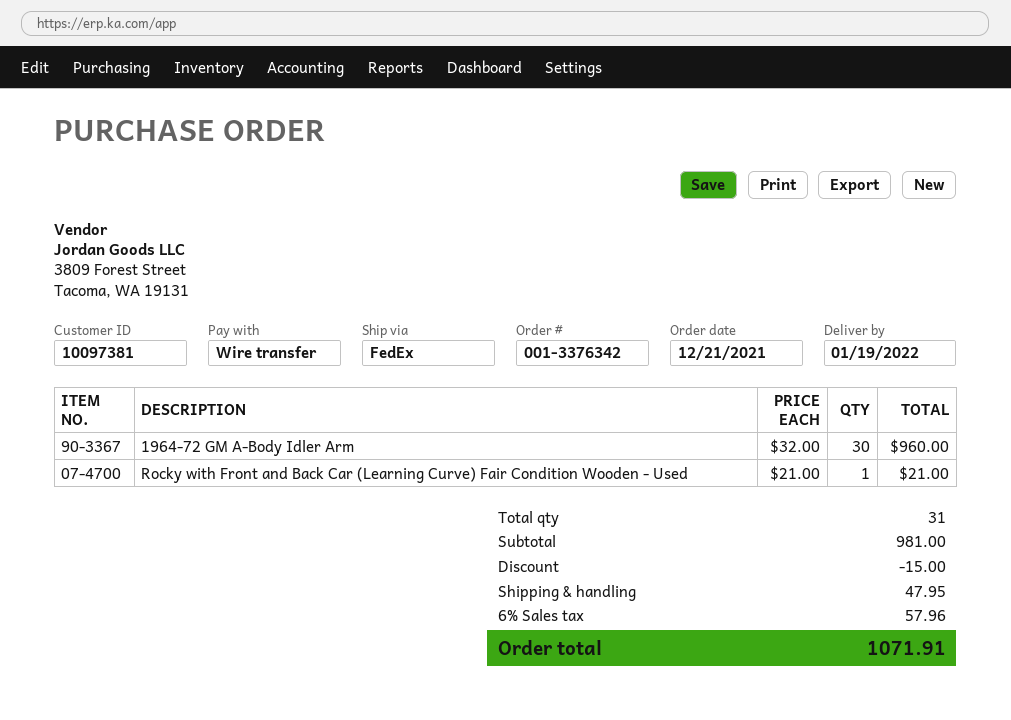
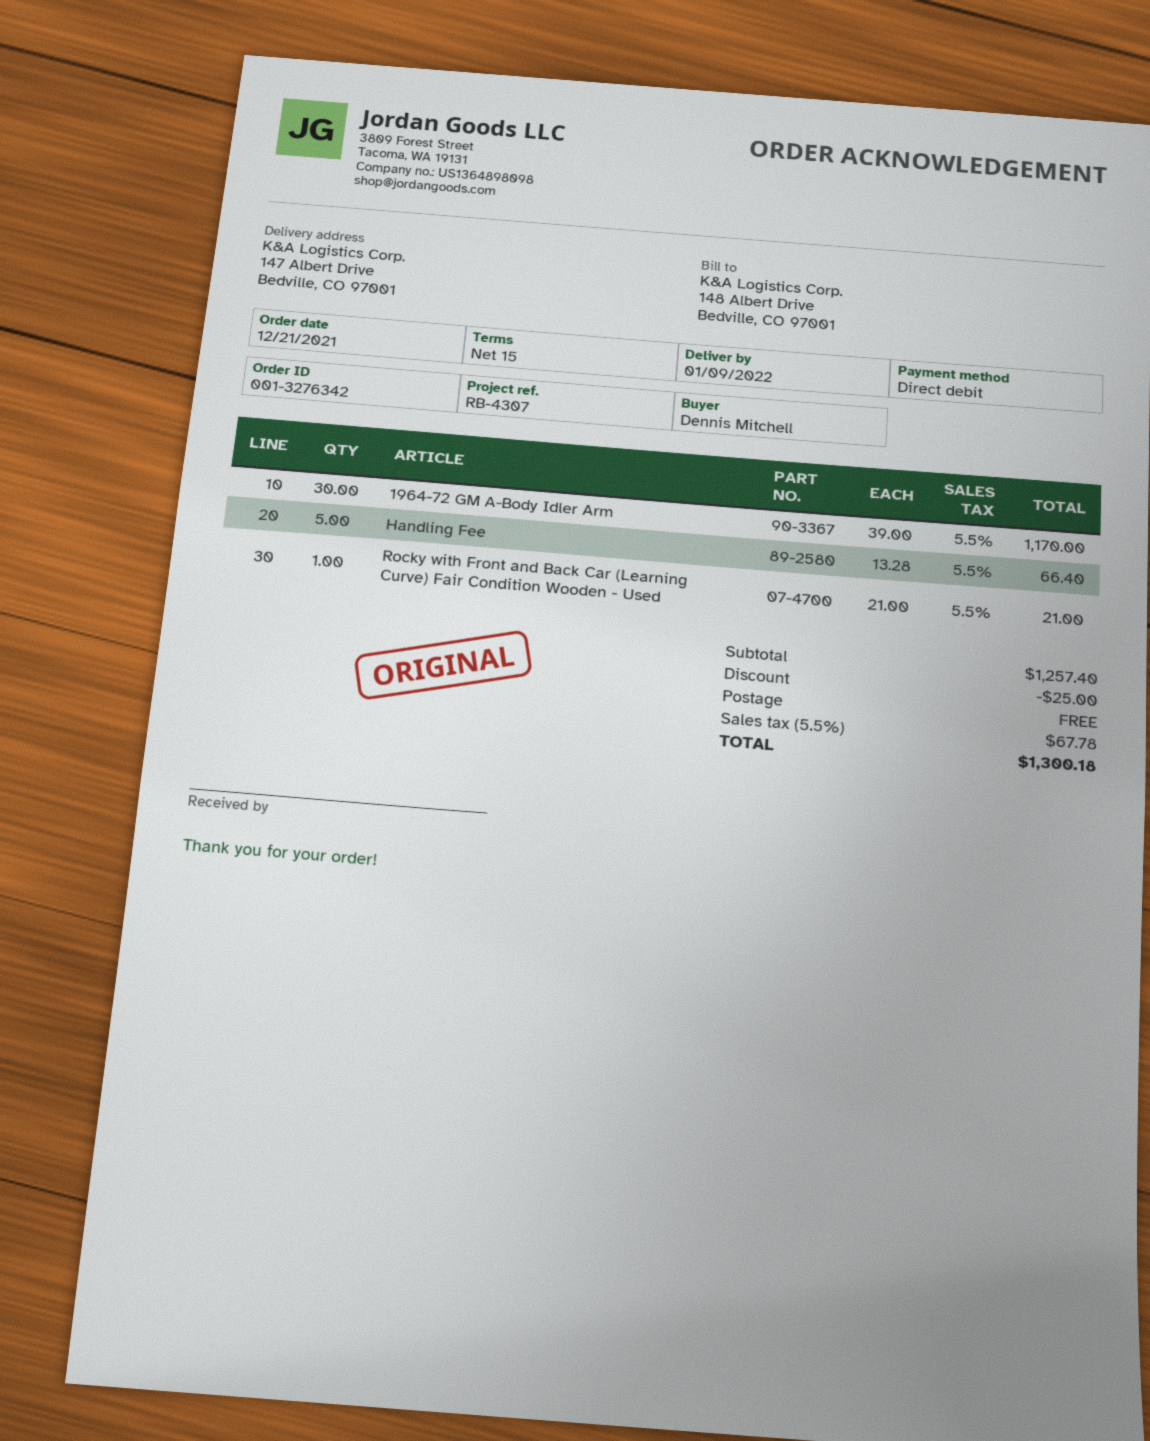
order number: 001-3376342 -> 001-3276342
delivery date: 2022-01-19 -> 2022-01-09
payment method: bank transfer -> direct debit
1964-72 GM A-Body Idler Arm: 30 x 32.00 = 960.00 -> 30 x 39.00 = 1170.00
Handling Fee: none -> 5 x 13.28 = 66.40
subtotal: 981.00 -> 1257.40
discount: 15.00 -> 25.00
shipping: 47.95 -> 0.00
tax: 6% = 57.96 -> 5.5% = 67.78
total: 1071.91 -> 1300.18

